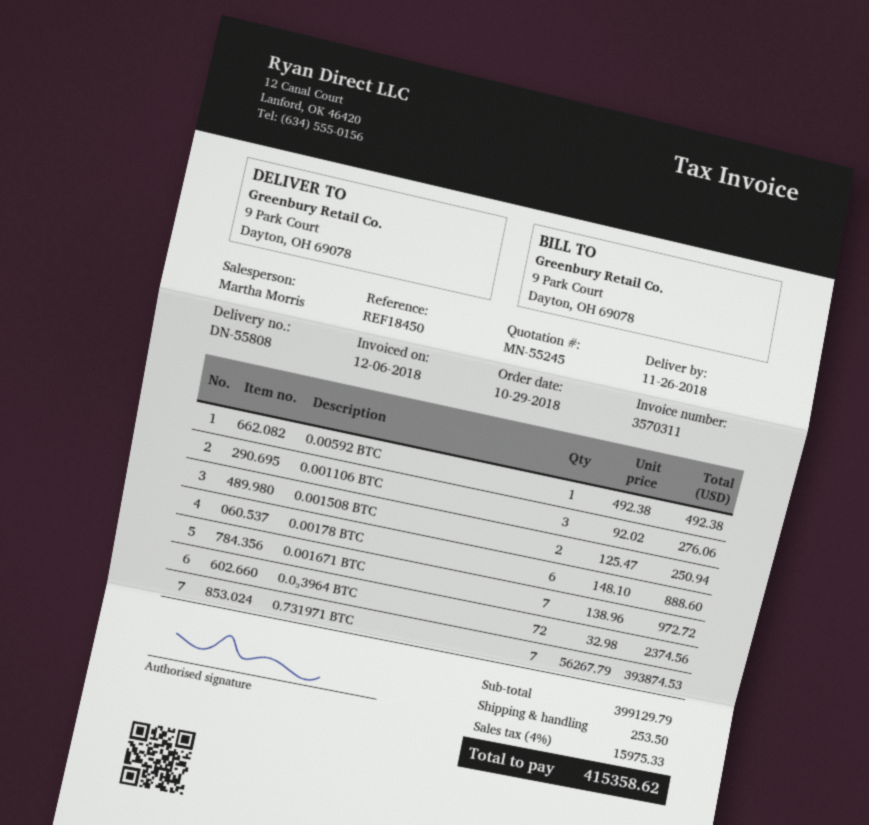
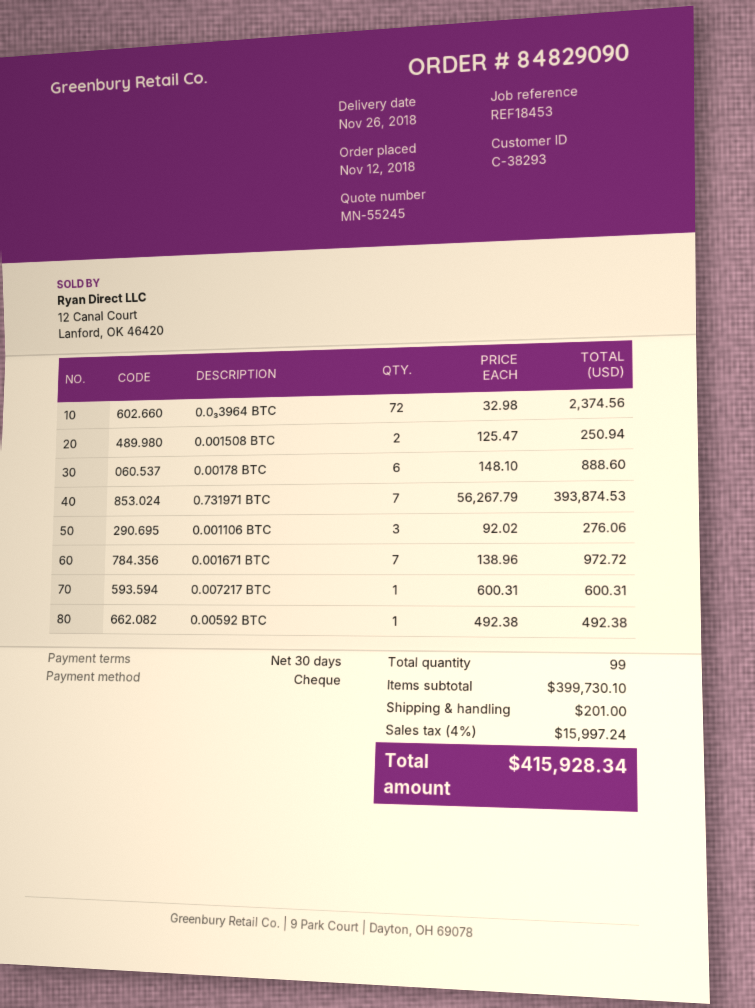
order date: 2018-10-29 -> 2018-11-12
reference: REF18450 -> REF18453
0.007217 BTC: none -> 1 x 600.31 = 600.31
subtotal: 399129.79 -> 399730.10
shipping: 253.50 -> 201.00
tax: 4% = 15975.33 -> 4% = 15997.24
total: 415358.62 -> 415928.34

